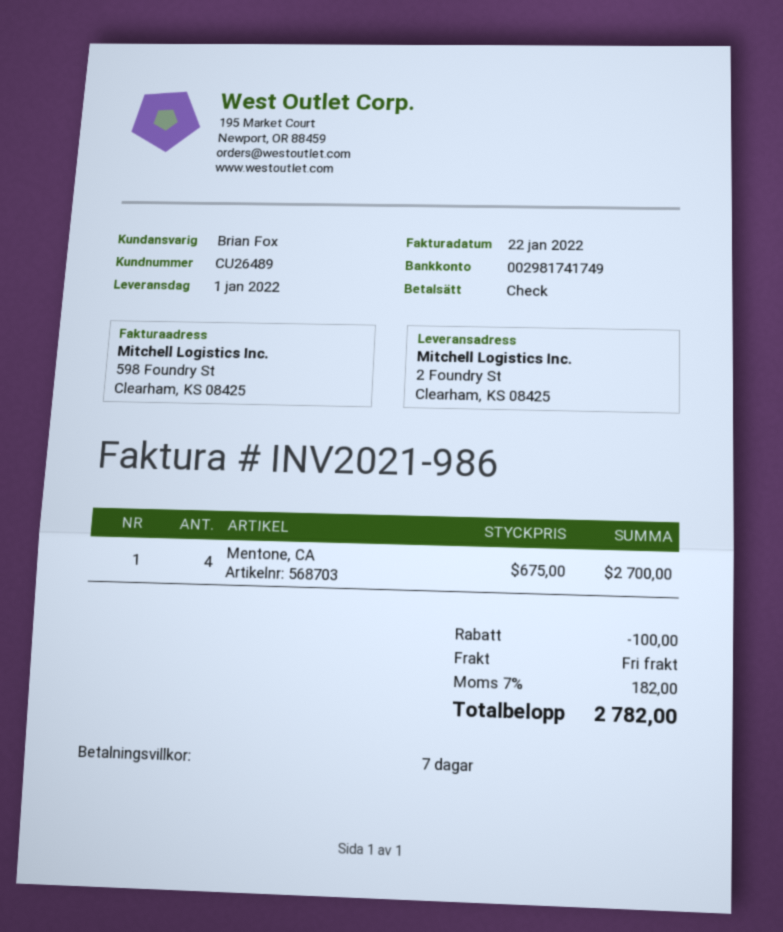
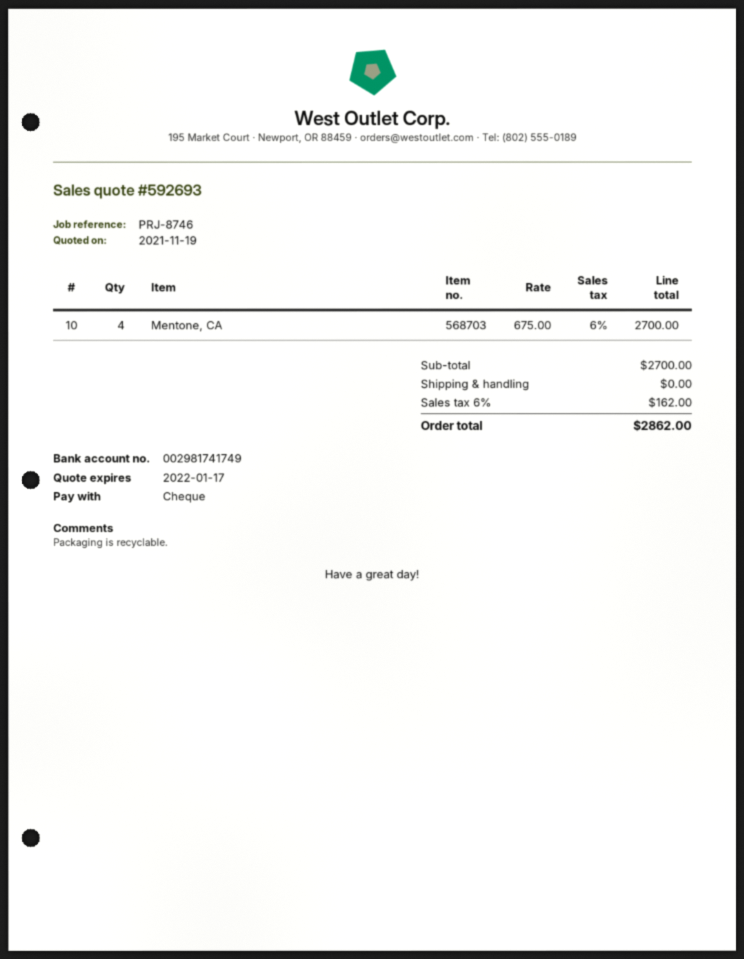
discount: 100.00 -> none
tax: 7% = 182.00 -> 6% = 162.00
total: 2782.00 -> 2862.00

